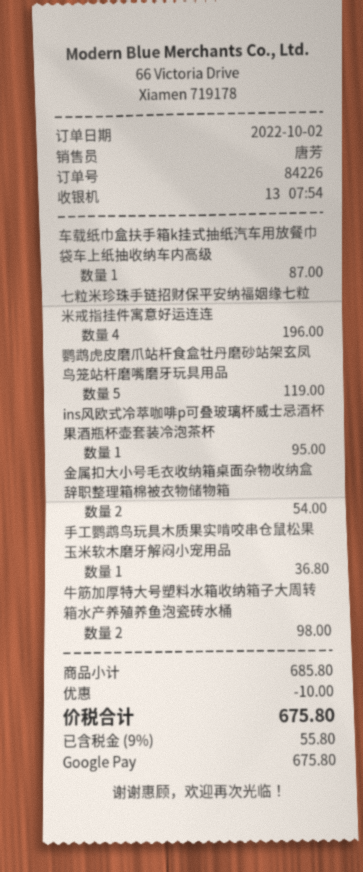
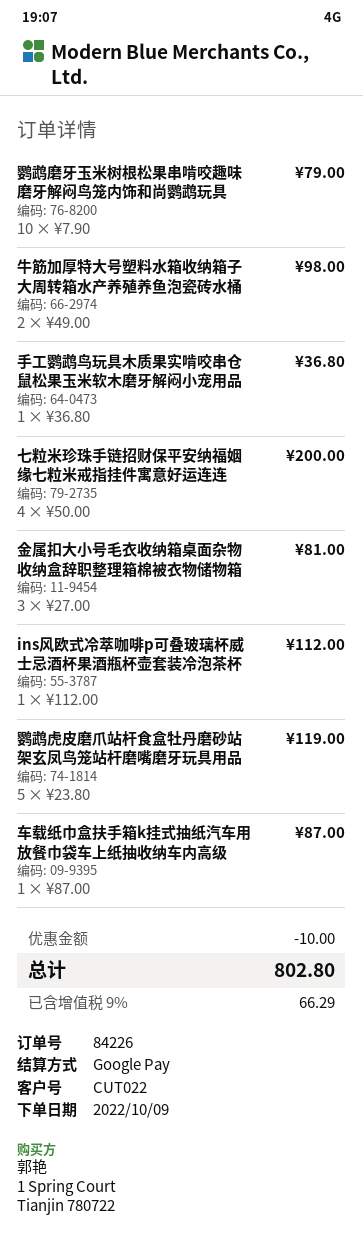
order date: 2022-10-02 -> 2022-10-09
七粒米珍珠手链招财保平安纳福姻缘七粒米戒指挂件寓意好运连连: 4 for 196.00 -> 4 for 200.00
ins风欧式冷萃咖啡p可叠玻璃杯威士忌酒杯果酒瓶杯壶套装冷泡茶杯: 1 for 95.00 -> 1 for 112.00
金属扣大小号毛衣收纳箱桌面杂物收纳盒辞职整理箱棉被衣物储物箱: 2 for 54.00 -> 3 for 81.00
鹦鹉磨牙玉米树根松果串啃咬趣味磨牙解闷鸟笼内饰和尚鹦鹉玩具: none -> 10 for 79.00
tax: 9% = 55.80 -> 9% = 66.29
total: 675.80 -> 802.80

